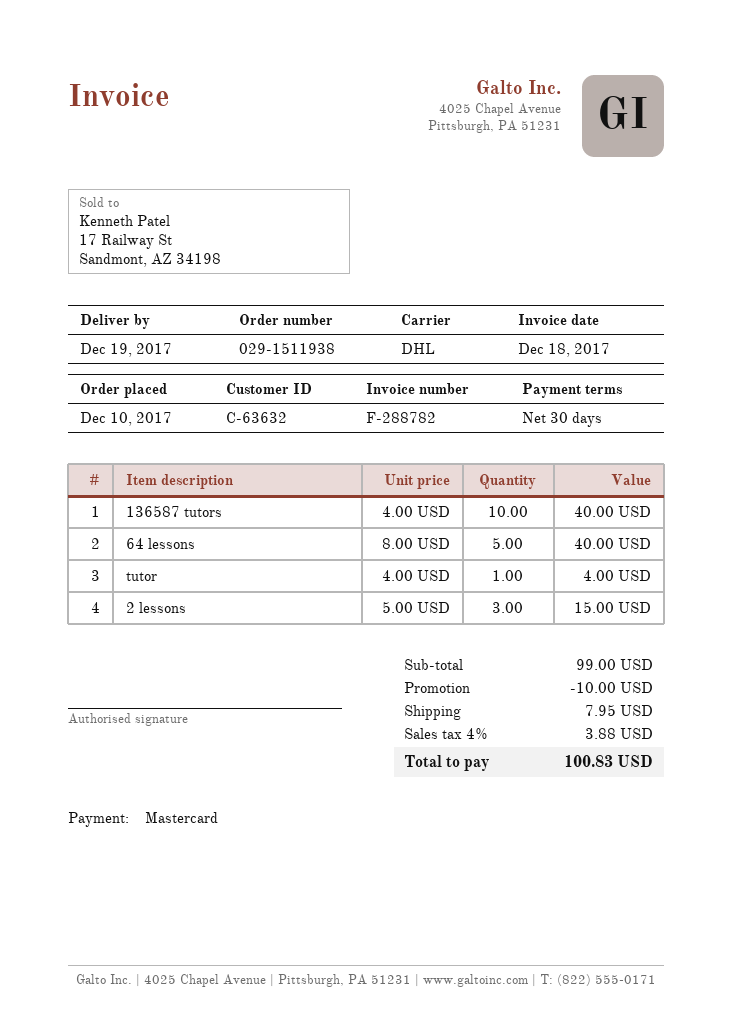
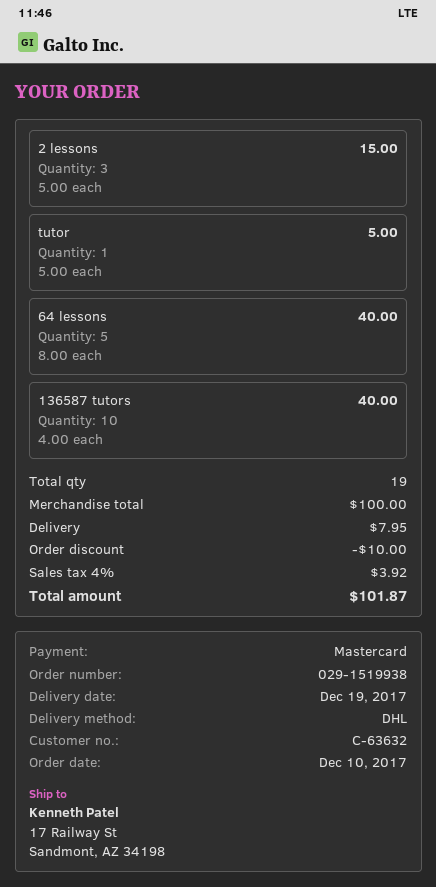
order number: 029-1511938 -> 029-1519938
tutor: 1 x 4.00 = 4.00 -> 1 x 5.00 = 5.00
subtotal: 99.00 -> 100.00
tax: 4% = 3.88 -> 4% = 3.92
total: 100.83 -> 101.87

